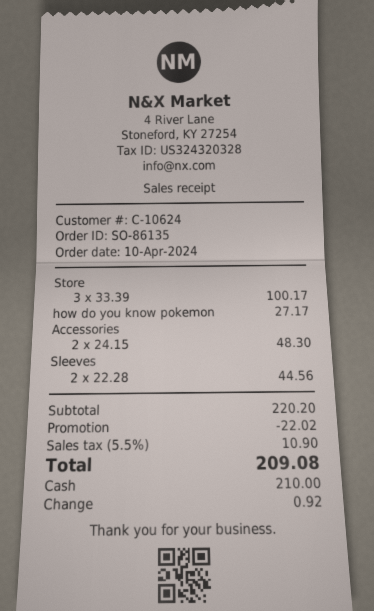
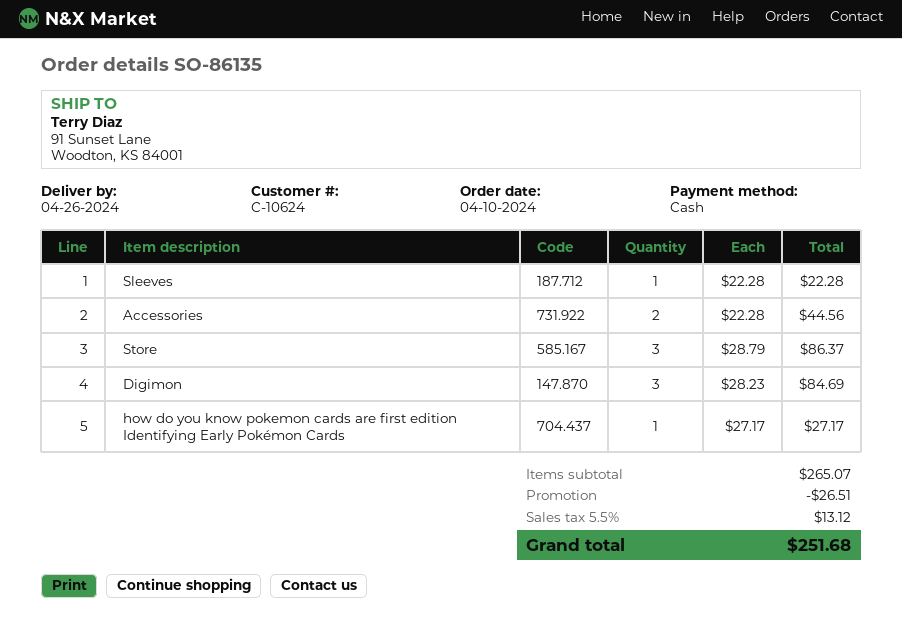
Store: 3 x 33.39 = 100.17 -> 3 x 28.79 = 86.37
Accessories: 2 x 24.15 = 48.30 -> 2 x 22.28 = 44.56
Sleeves: 2 x 22.28 = 44.56 -> 1 x 22.28 = 22.28
Digimon: none -> 3 x 28.23 = 84.69
subtotal: 220.20 -> 265.07
discount: 22.02 -> 26.51
tax: 5.5% = 10.90 -> 5.5% = 13.12
total: 209.08 -> 251.68

